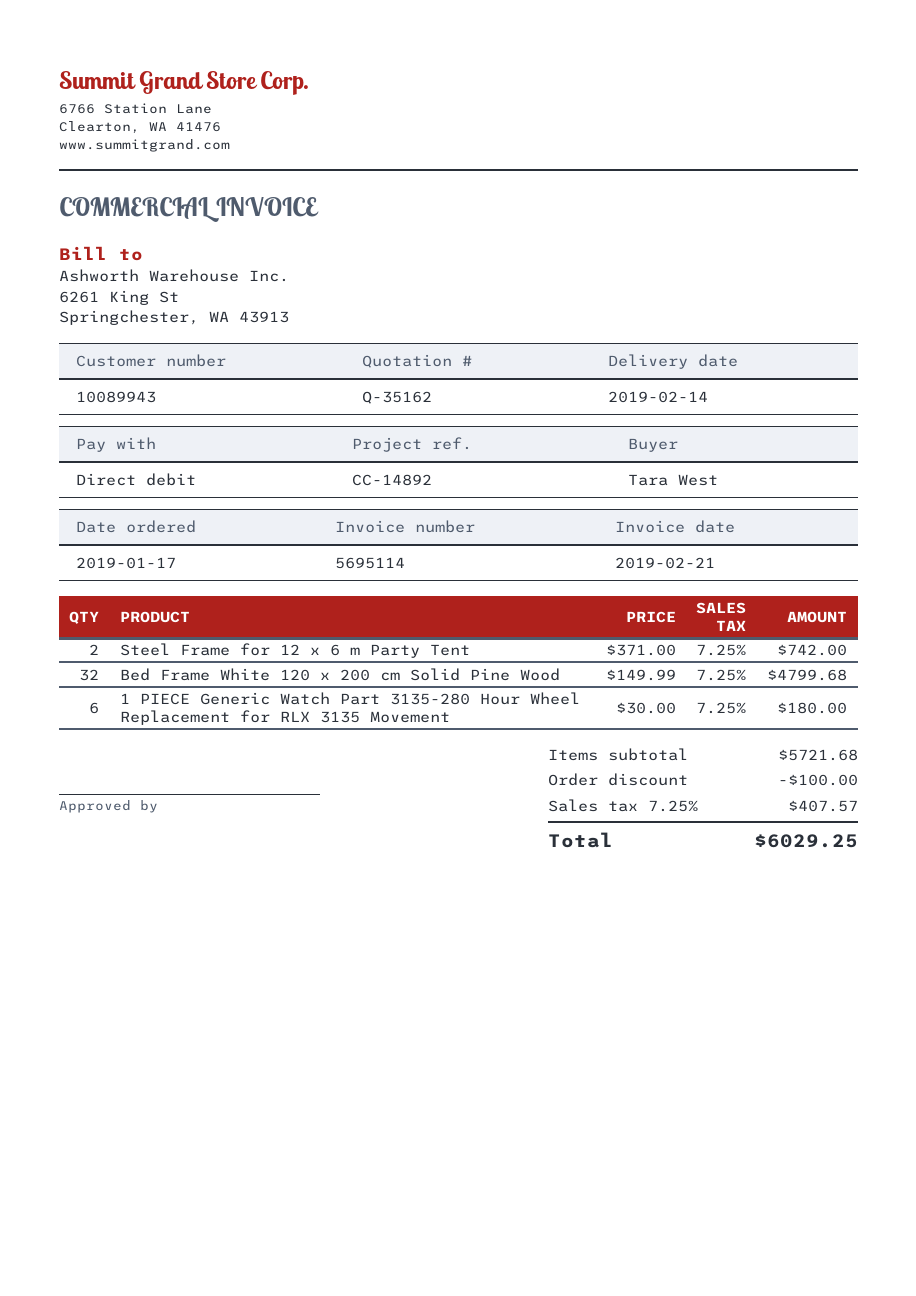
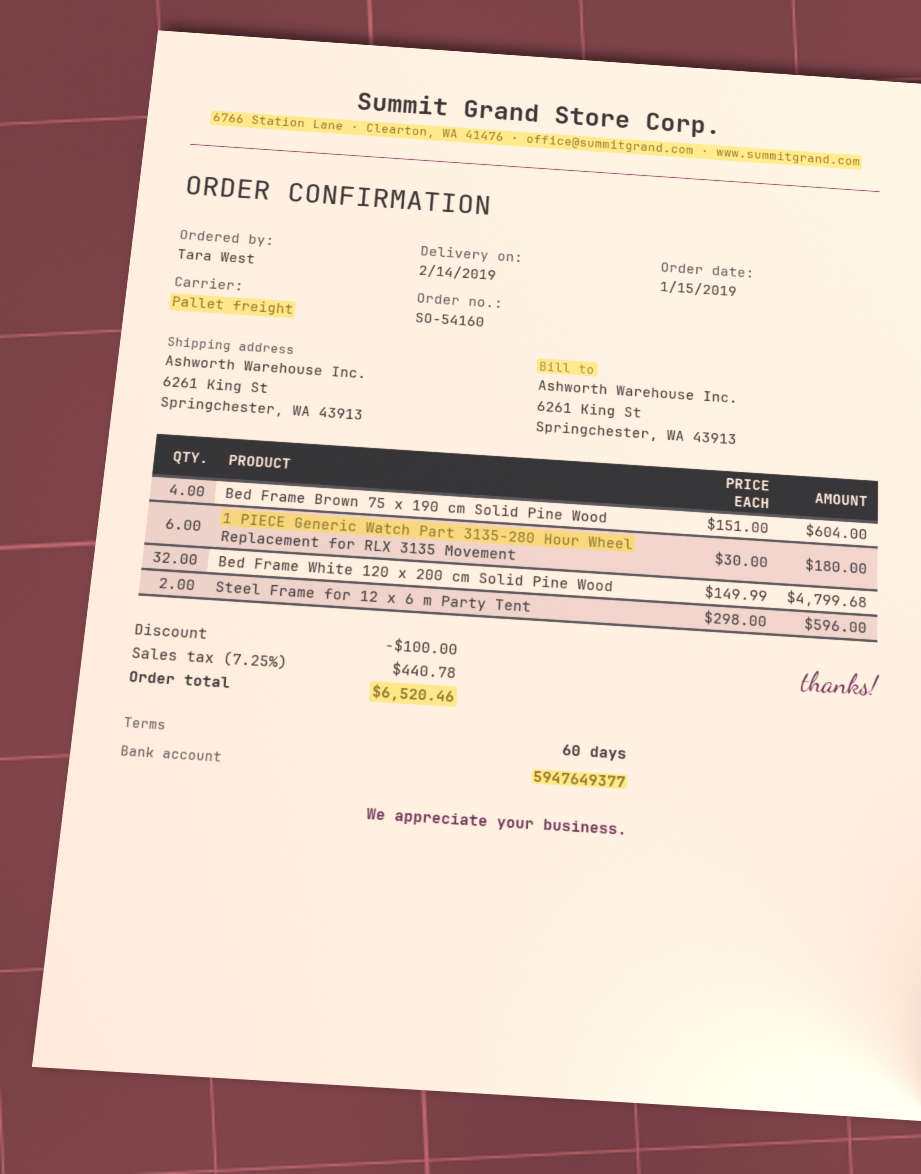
order date: 2019-01-17 -> 2019-01-15
Steel Frame for 12 x 6 m Party Tent: 2 x 371.00 = 742.00 -> 2 x 298.00 = 596.00
Bed Frame Brown 75 x 190 cm Solid Pine Wood: none -> 4 x 151.00 = 604.00
tax: 7.25% = 407.57 -> 7.25% = 440.78
total: 6029.25 -> 6520.46

